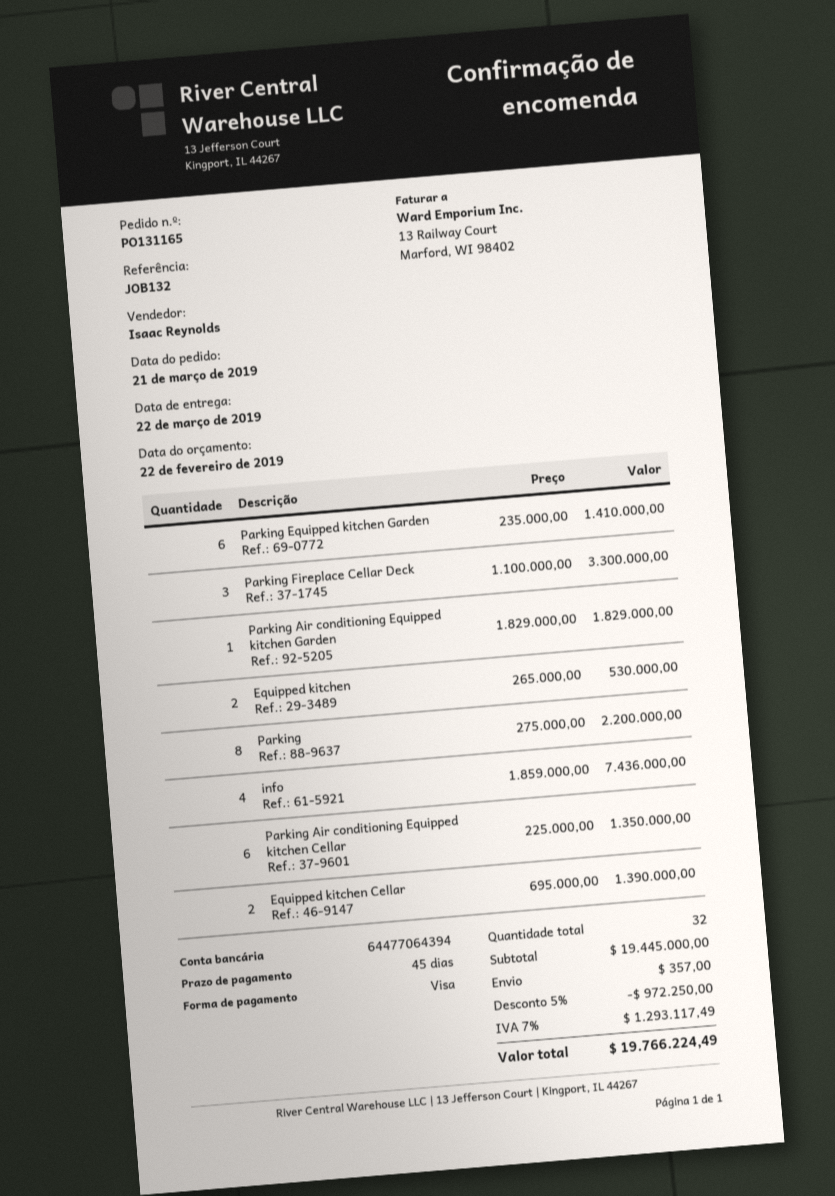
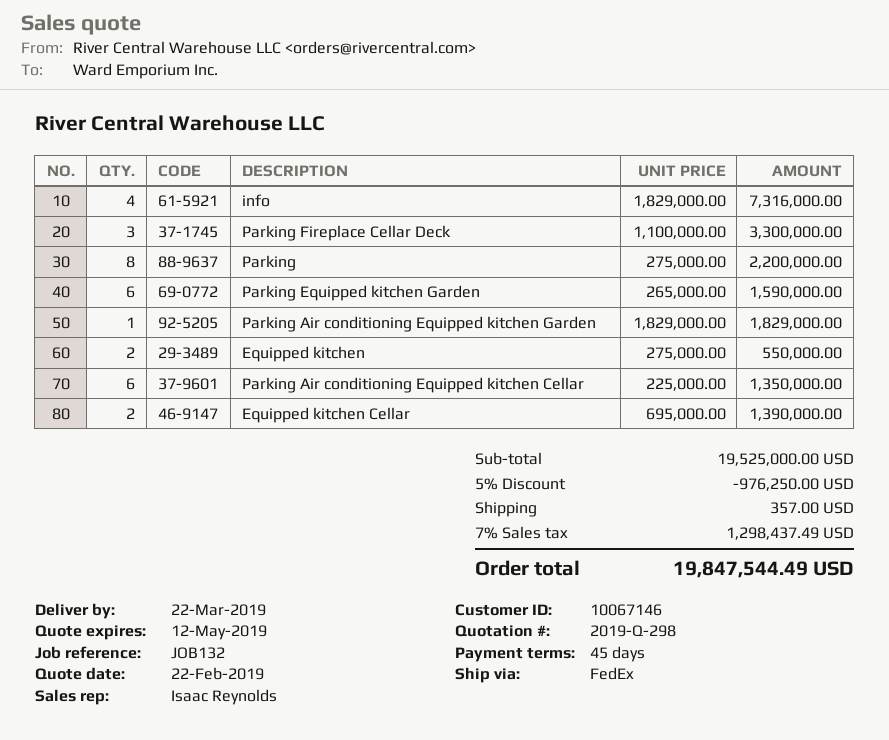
Parking Equipped kitchen Garden: 6 x 235000.00 = 1410000.00 -> 6 x 265000.00 = 1590000.00
Equipped kitchen: 2 x 265000.00 = 530000.00 -> 2 x 275000.00 = 550000.00
info: 4 x 1859000.00 = 7436000.00 -> 4 x 1829000.00 = 7316000.00
subtotal: 19445000.00 -> 19525000.00
discount: 5% = 972250.00 -> 5% = 976250.00
tax: 7% = 1293117.49 -> 7% = 1298437.49
total: 19766224.49 -> 19847544.49

